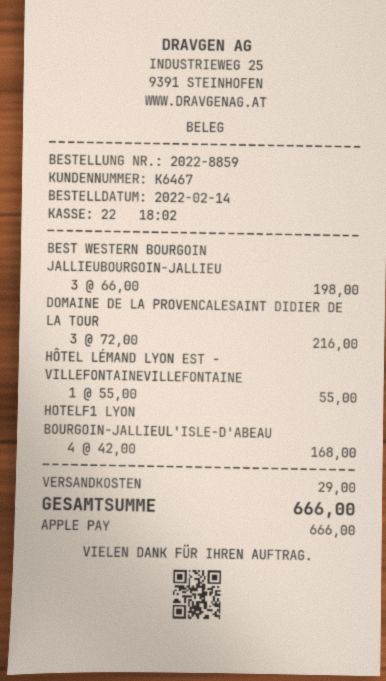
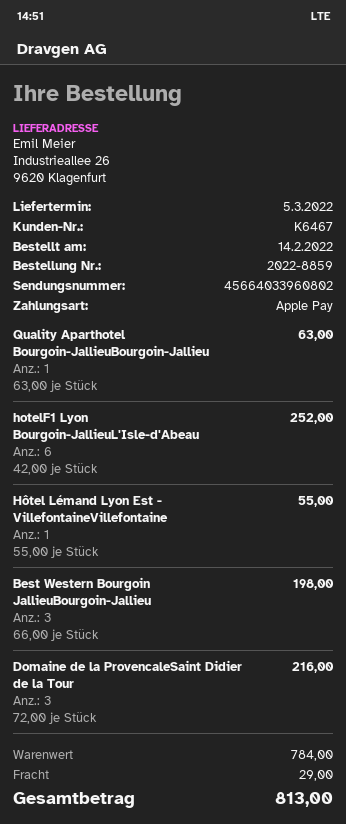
HOTELF1 LYON BOURGOIN-JALLIEUL'ISLE-D'ABEAU: 4 x 42.00 = 168.00 -> 6 x 42.00 = 252.00
Quality Aparthotel Bourgoin-JallieuBourgoin-Jallieu: none -> 1 x 63.00 = 63.00
total: 666.00 -> 813.00

